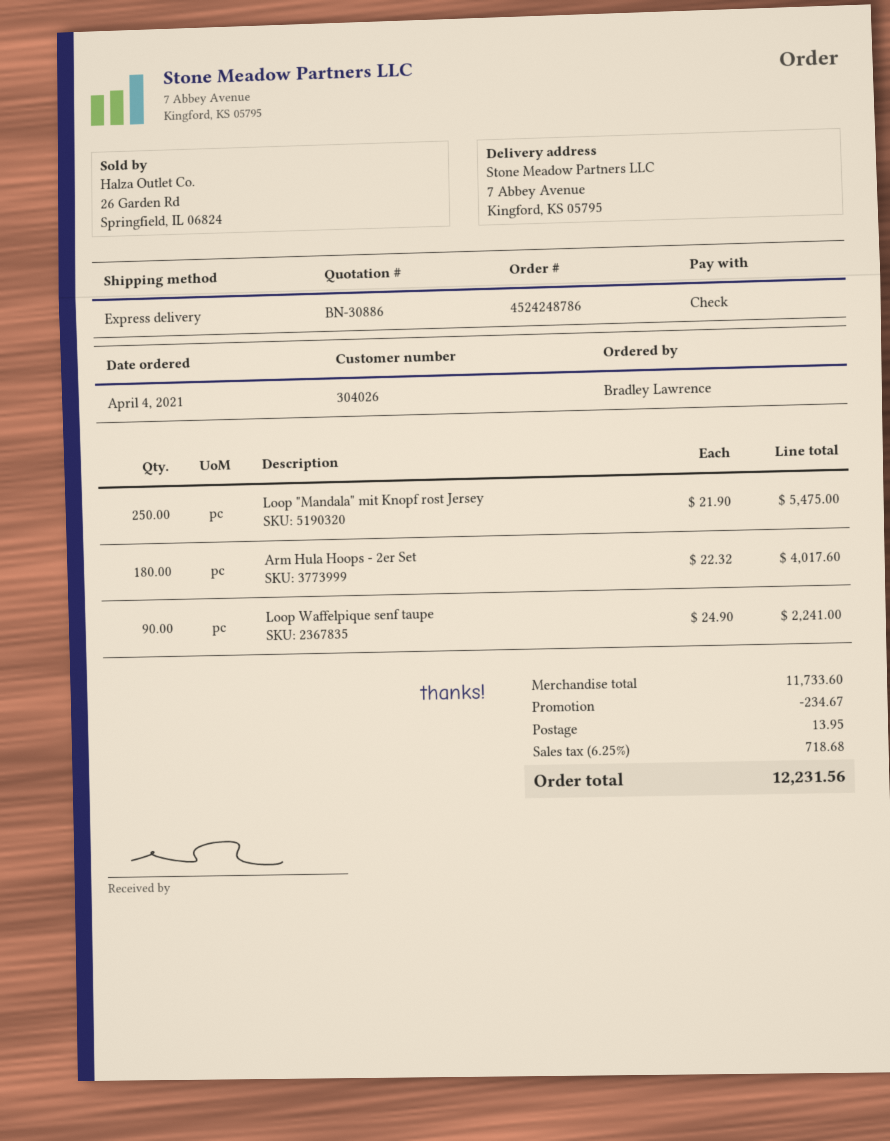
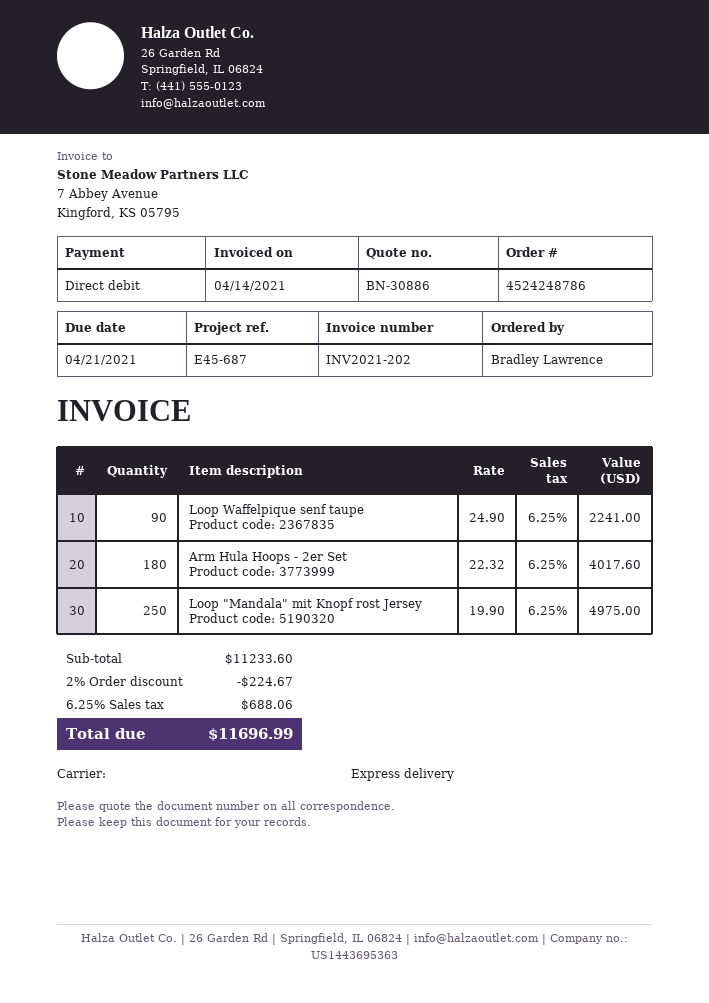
payment method: cheque -> direct debit
Loop "Mandala" mit Knopf rost Jersey: 250 x 21.90 = 5475.00 -> 250 x 19.90 = 4975.00
subtotal: 11733.60 -> 11233.60
discount: 234.67 -> 224.67
shipping: 13.95 -> none
tax: 6.25% = 718.68 -> 6.25% = 688.06
total: 12231.56 -> 11696.99

